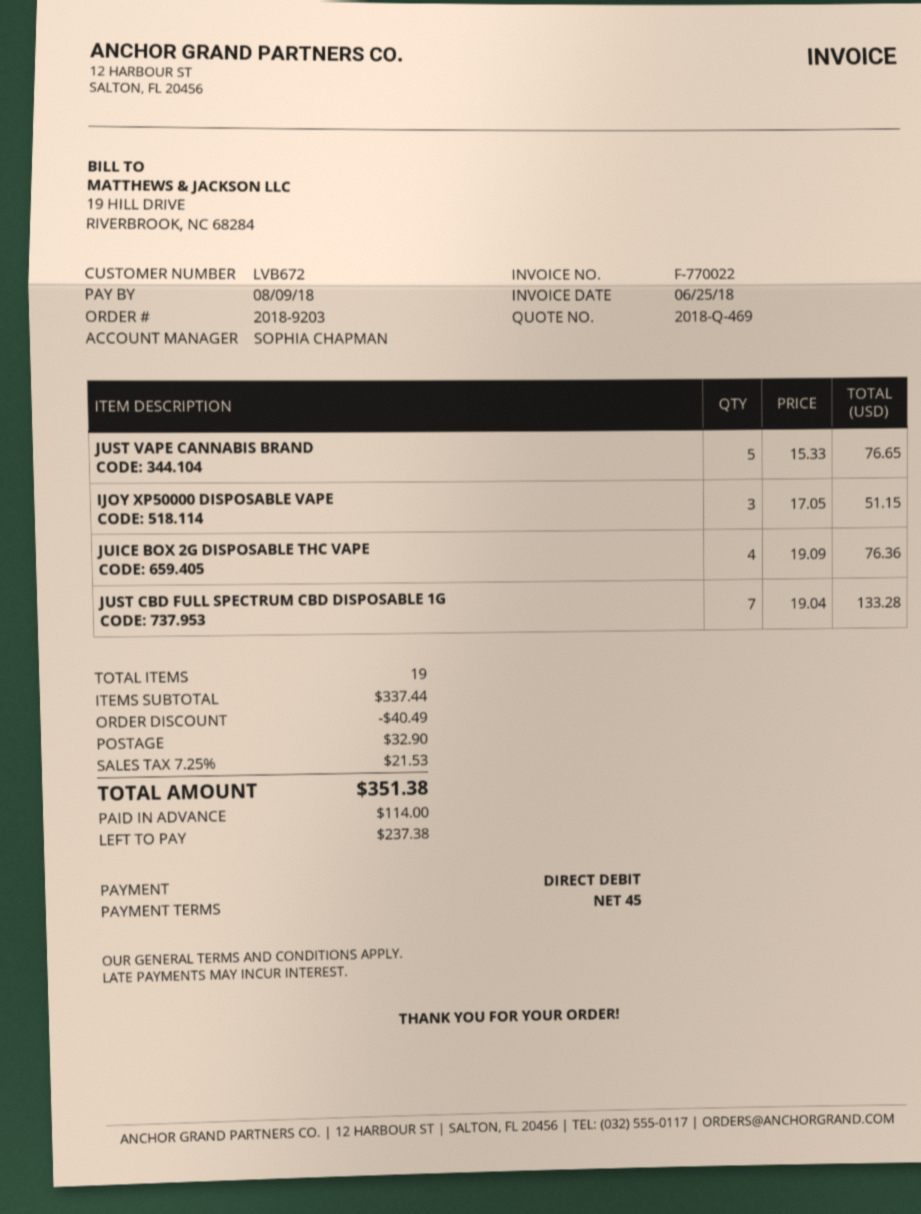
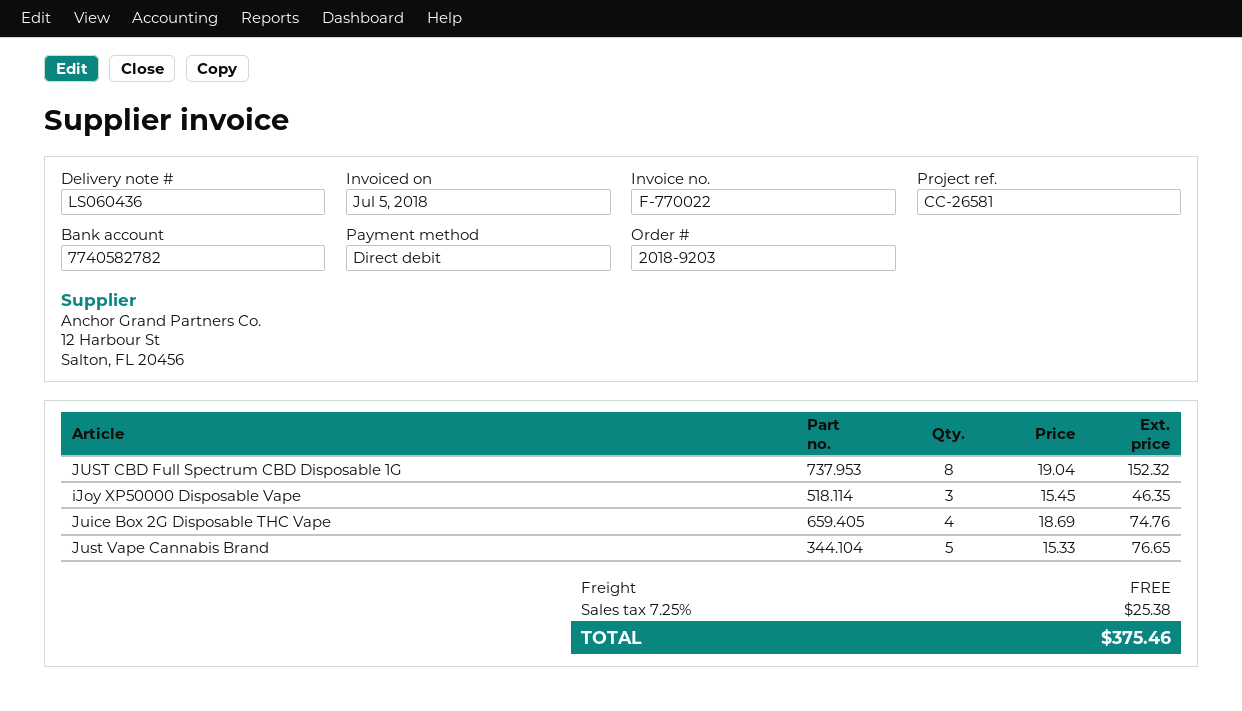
invoice date: 2018-06-25 -> 2018-07-05
IJOY XP50000 DISPOSABLE VAPE: 3 x 17.05 = 51.15 -> 3 x 15.45 = 46.35
JUICE BOX 2G DISPOSABLE THC VAPE: 4 x 19.09 = 76.36 -> 4 x 18.69 = 74.76
JUST CBD FULL SPECTRUM CBD DISPOSABLE 1G: 7 x 19.04 = 133.28 -> 8 x 19.04 = 152.32
discount: 40.49 -> none
shipping: 32.90 -> 0.00
tax: 7.25% = 21.53 -> 7.25% = 25.38
total: 351.38 -> 375.46

